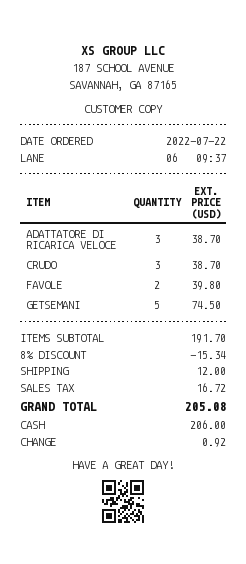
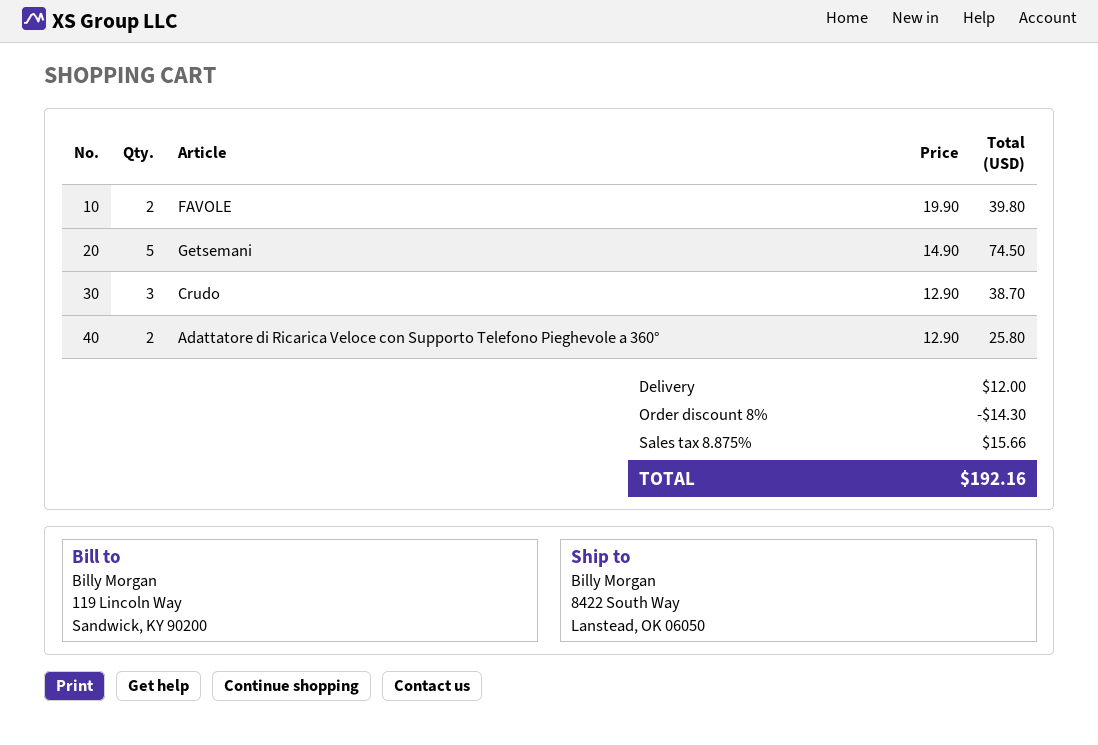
ADATTATORE DI RICARICA VELOCE: 3 for 38.70 -> 2 for 25.80
discount: 8% = 15.34 -> 8% = 14.30
tax: 16.72 -> 15.66
total: 205.08 -> 192.16

